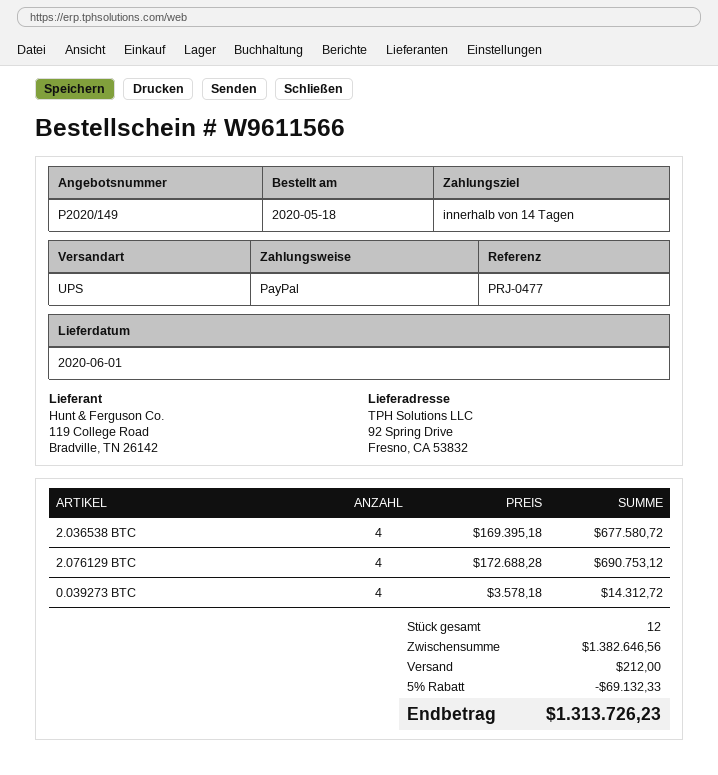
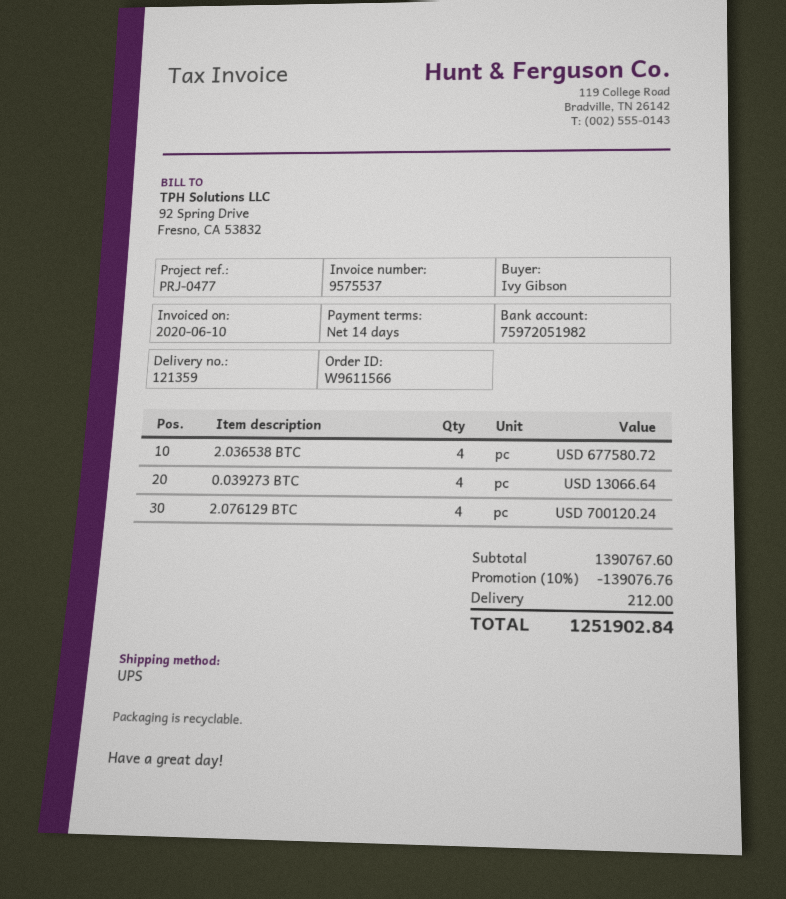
2.076129 BTC: 4 for 690753.12 -> 4 for 700120.24
0.039273 BTC: 4 for 14312.72 -> 4 for 13066.64
subtotal: 1382646.56 -> 1390767.60
discount: 5% = 69132.33 -> 10% = 139076.76
total: 1313726.23 -> 1251902.84

